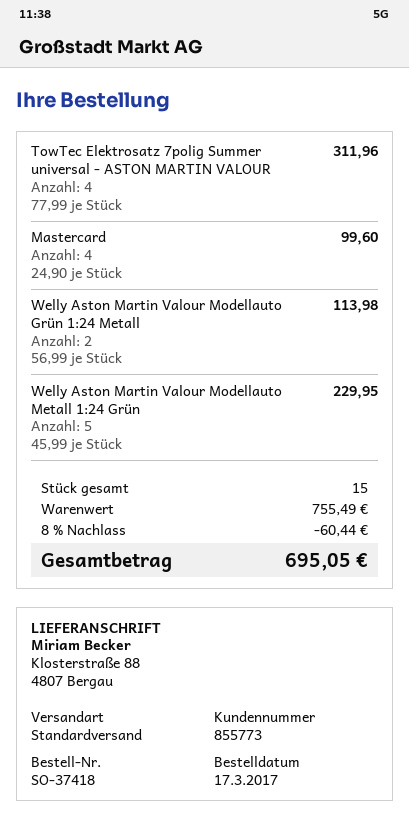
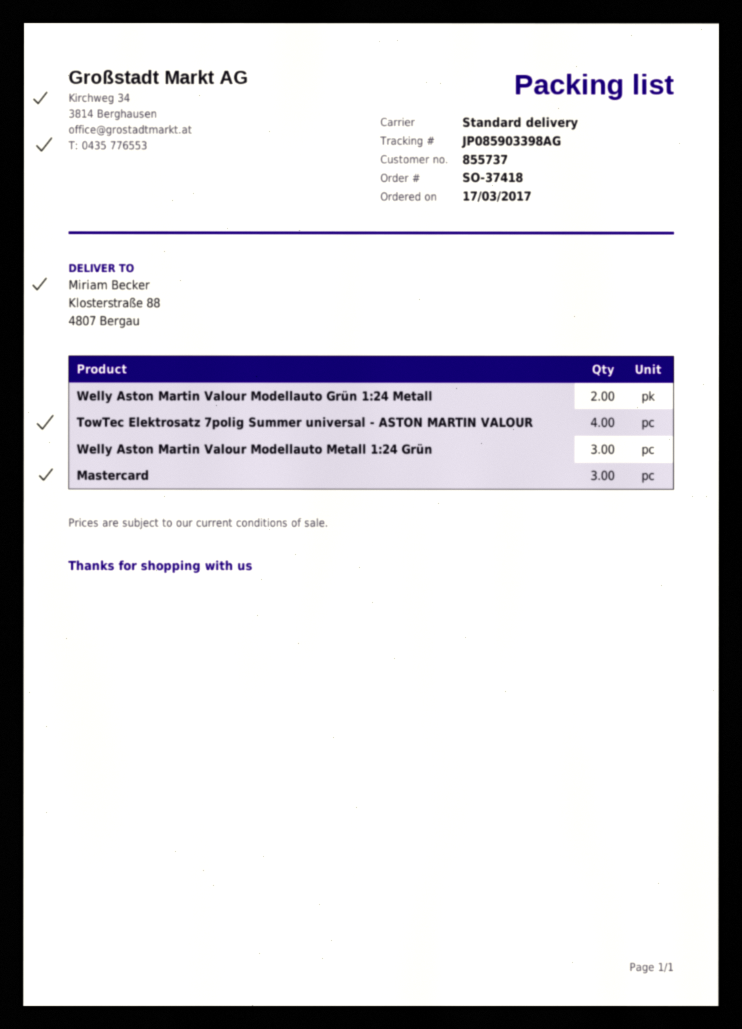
customer number: 855773 -> 855737
Mastercard: 4 -> 3
Welly Aston Martin Valour Modellauto Metall 1:24 Grün: 5 -> 3

